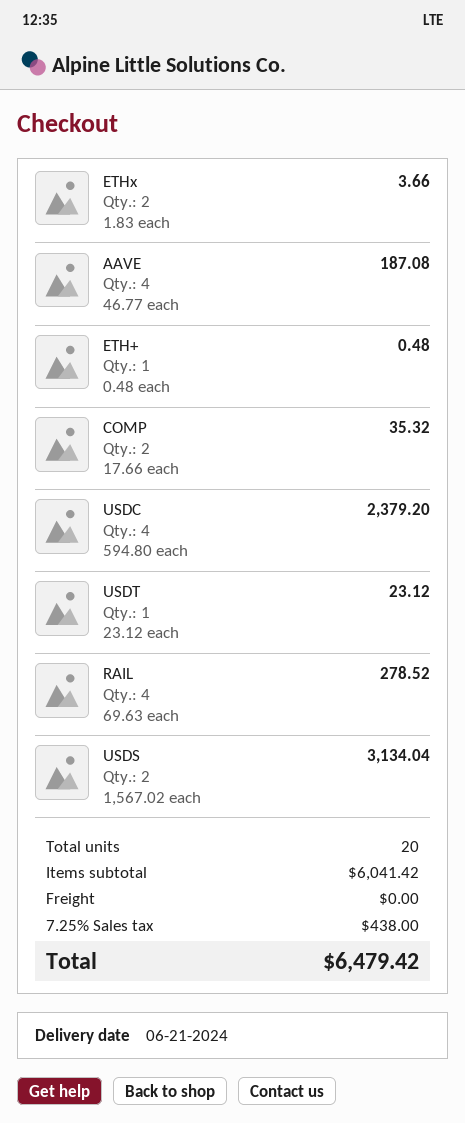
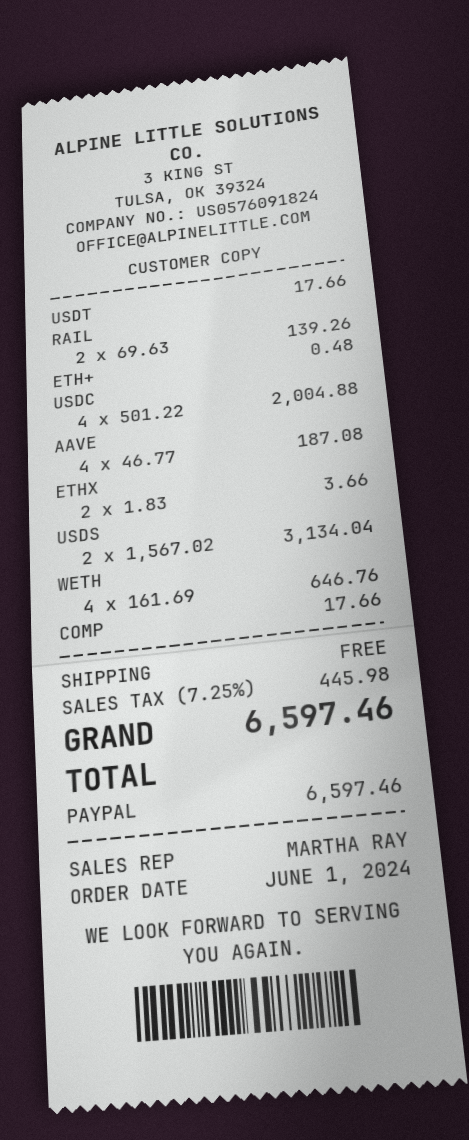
COMP: 2 x 17.66 = 35.32 -> 1 x 17.66 = 17.66
USDC: 4 x 594.80 = 2379.20 -> 4 x 501.22 = 2004.88
USDT: 1 x 23.12 = 23.12 -> 1 x 17.66 = 17.66
RAIL: 4 x 69.63 = 278.52 -> 2 x 69.63 = 139.26
WETH: none -> 4 x 161.69 = 646.76
tax: 7.25% = 438.00 -> 7.25% = 445.98
total: 6479.42 -> 6597.46

